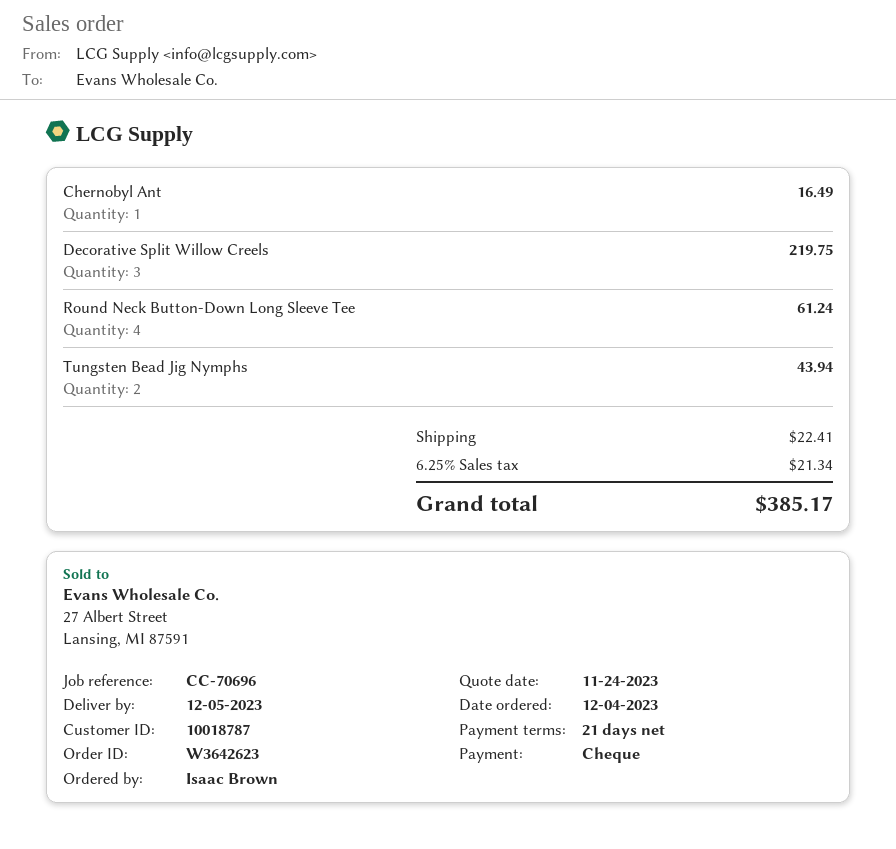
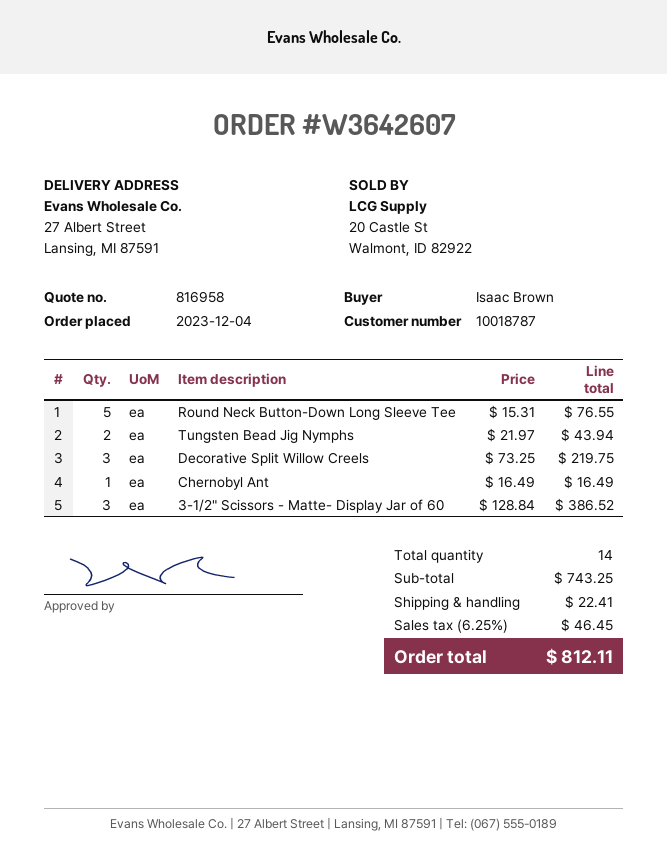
order number: W3642623 -> W3642607
Round Neck Button-Down Long Sleeve Tee: 4 for 61.24 -> 5 for 76.55
3-1/2" Scissors - Matte- Display Jar of 60: none -> 3 for 386.52
tax: 6.25% = 21.34 -> 6.25% = 46.45
total: 385.17 -> 812.11

